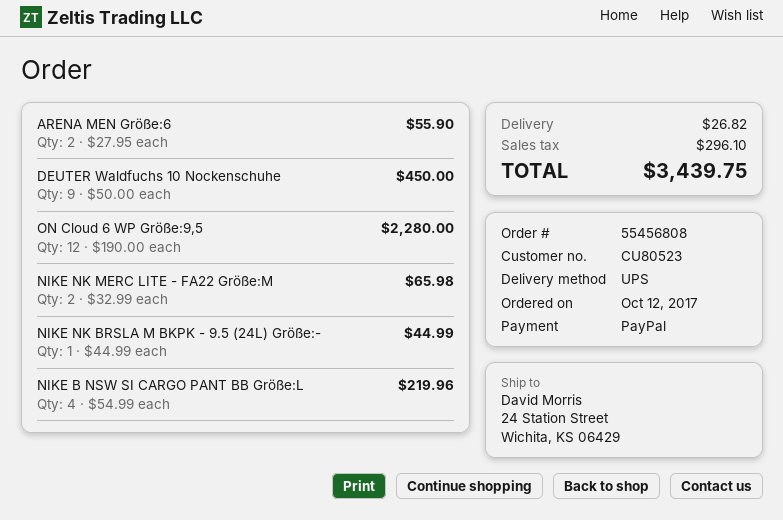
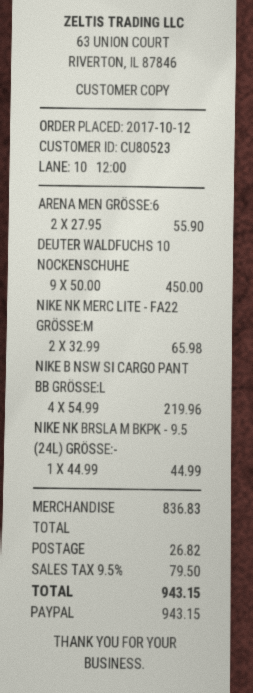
ON Cloud 6 WP Größe:9,5: 12 x 190.00 = 2280.00 -> none
tax: 296.10 -> 79.50
total: 3439.75 -> 943.15

